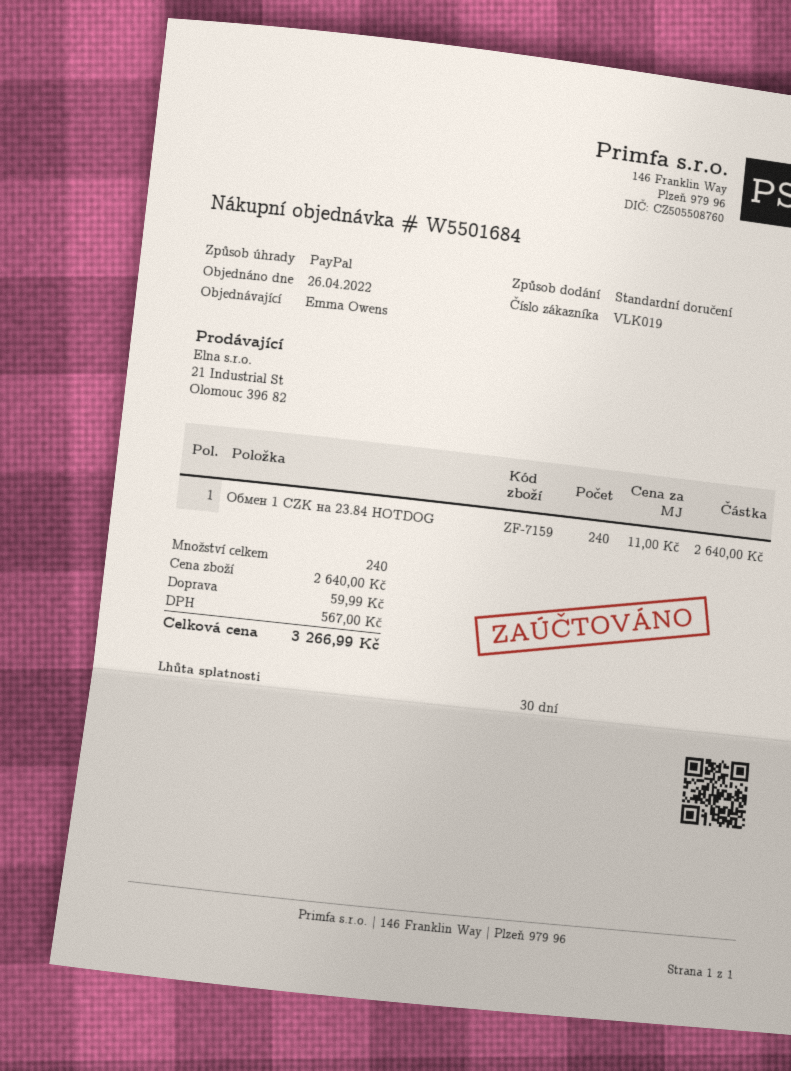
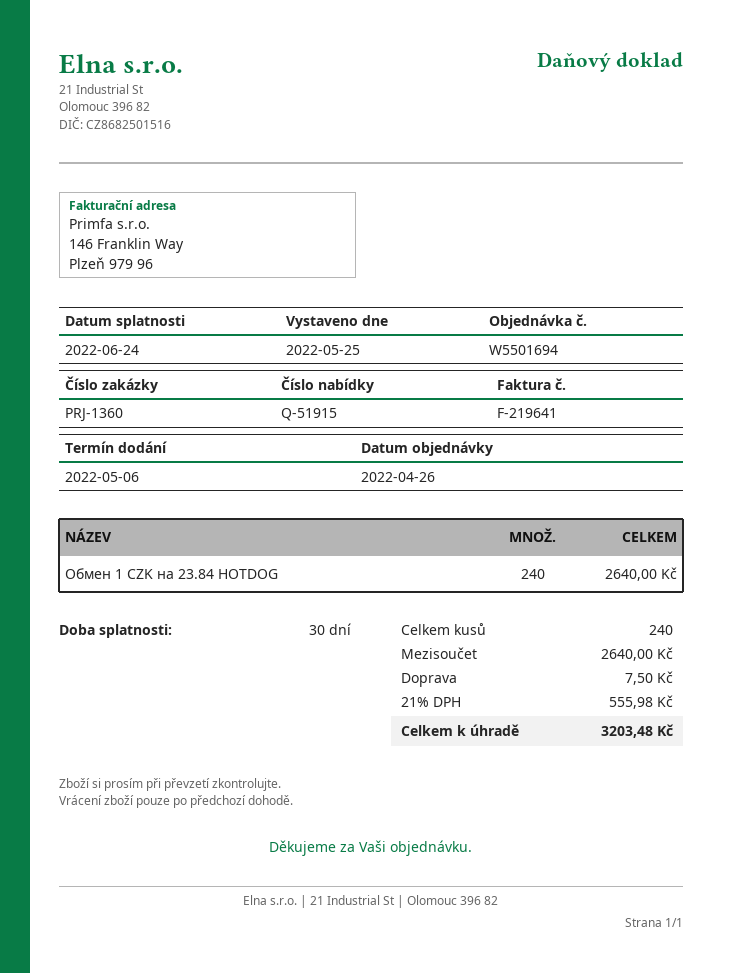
order number: W5501684 -> W5501694
shipping: 59.99 -> 7.50
tax: 567.00 -> 555.98
total: 3266.99 -> 3203.48

